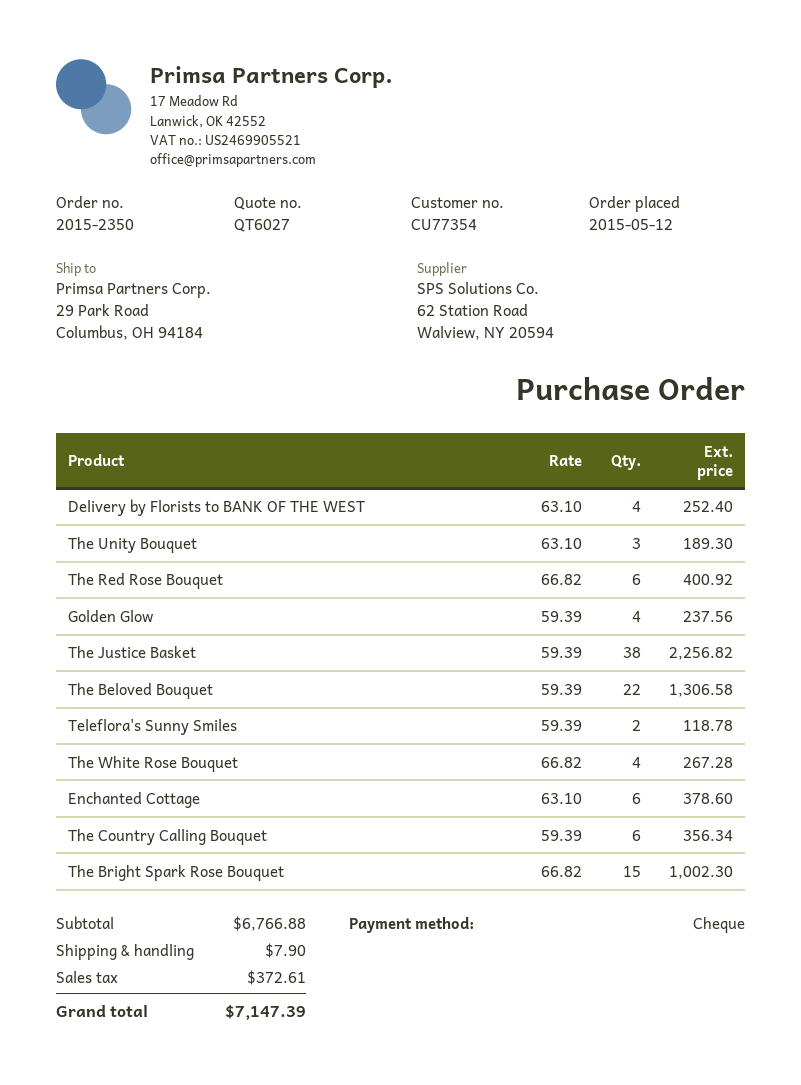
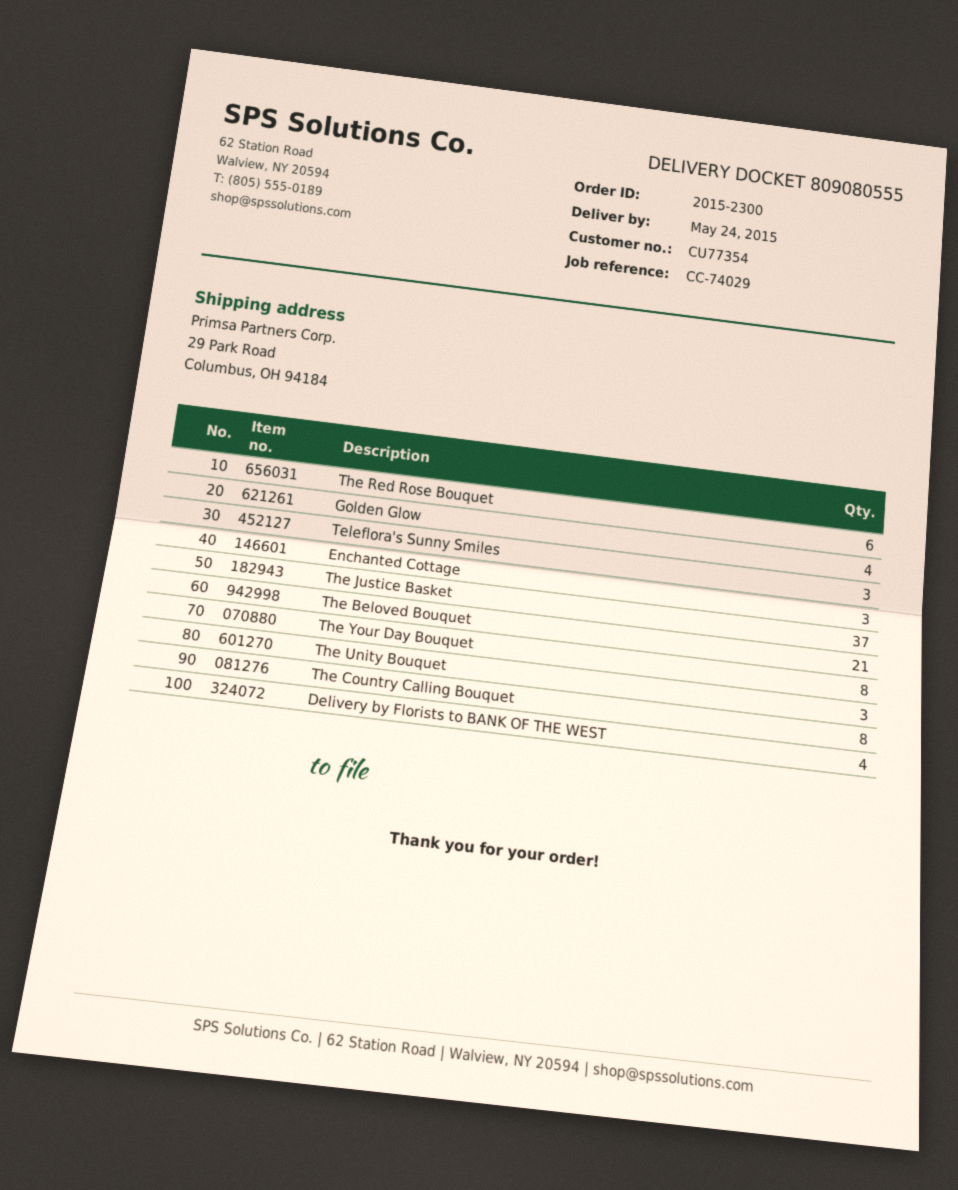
order number: 2015-2350 -> 2015-2300
The Justice Basket: 38 -> 37
The Beloved Bouquet: 22 -> 21
Teleflora's Sunny Smiles: 2 -> 3
The White Rose Bouquet: 4 -> none
Enchanted Cottage: 6 -> 3
The Country Calling Bouquet: 6 -> 8
The Bright Spark Rose Bouquet: 15 -> none
The Your Day Bouquet: none -> 8

